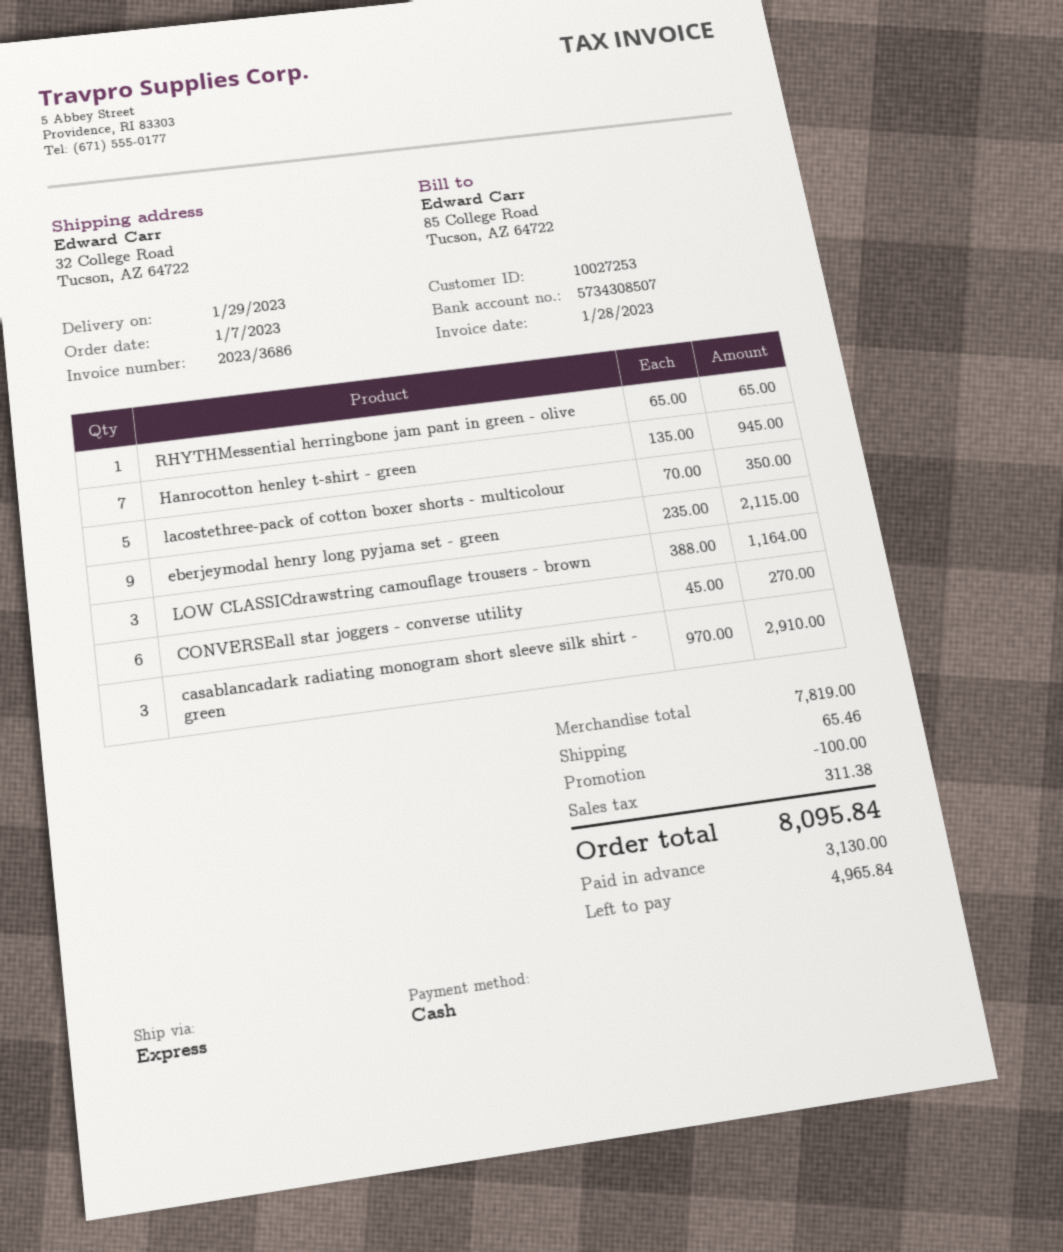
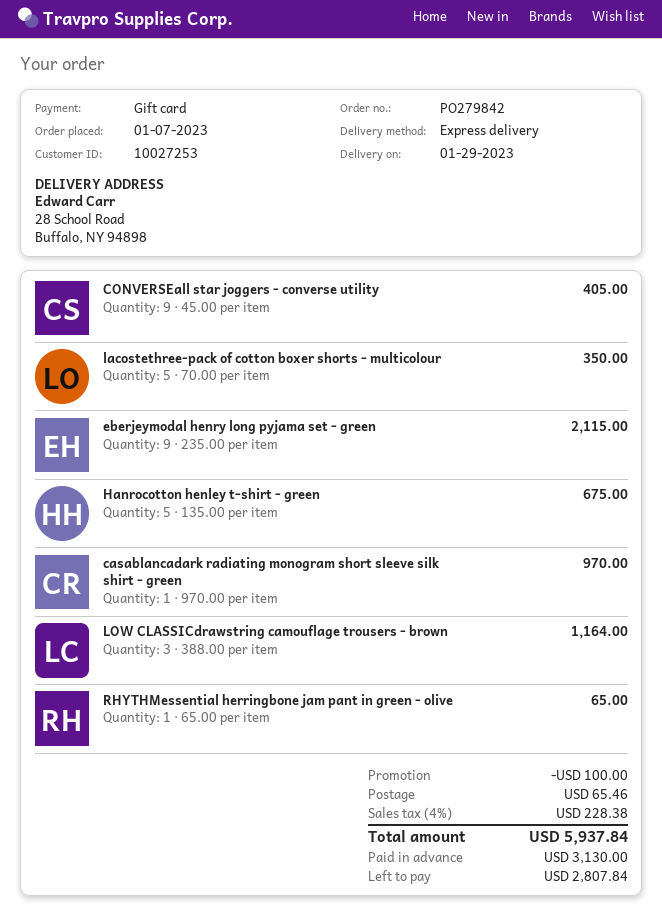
payment method: cash -> gift card
ship to: 32 College Road, Tucson, AZ 64722 -> 28 School Road, Buffalo, NY 94898
Hanrocotton henley t-shirt - green: 7 x 135.00 = 945.00 -> 5 x 135.00 = 675.00
CONVERSEall star joggers - converse utility: 6 x 45.00 = 270.00 -> 9 x 45.00 = 405.00
casablancadark radiating monogram short sleeve silk shirt - green: 3 x 970.00 = 2910.00 -> 1 x 970.00 = 970.00
tax: 311.38 -> 228.38
total: 8095.84 -> 5937.84
balance: 4965.84 -> 2807.84

